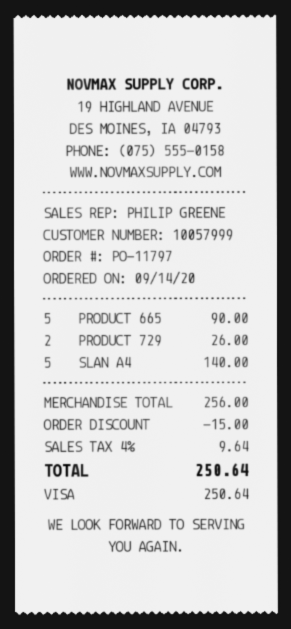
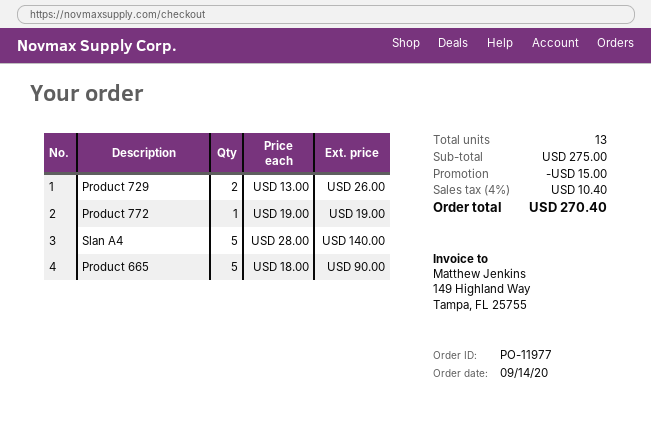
order number: PO-11797 -> PO-11977
Product 772: none -> 1 for 19.00
subtotal: 256.00 -> 275.00
tax: 4% = 9.64 -> 4% = 10.40
total: 250.64 -> 270.40

